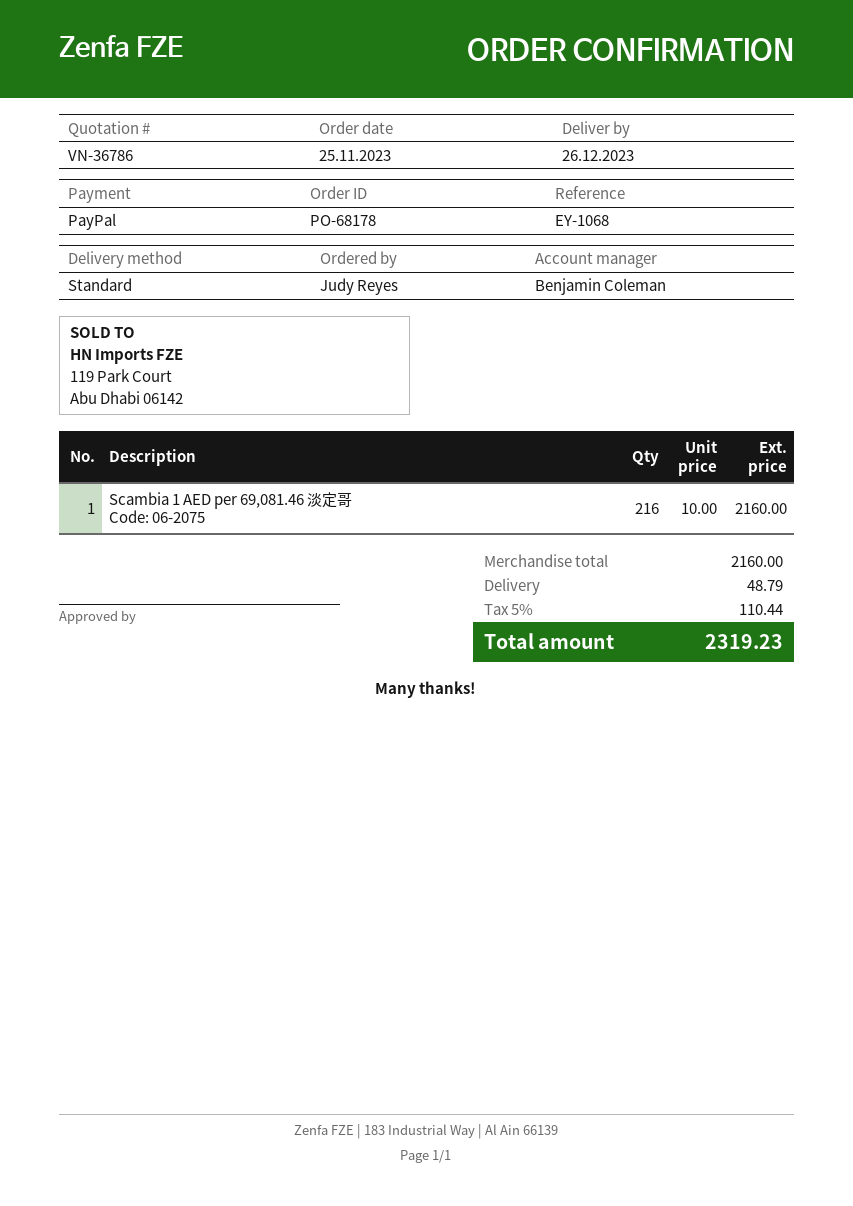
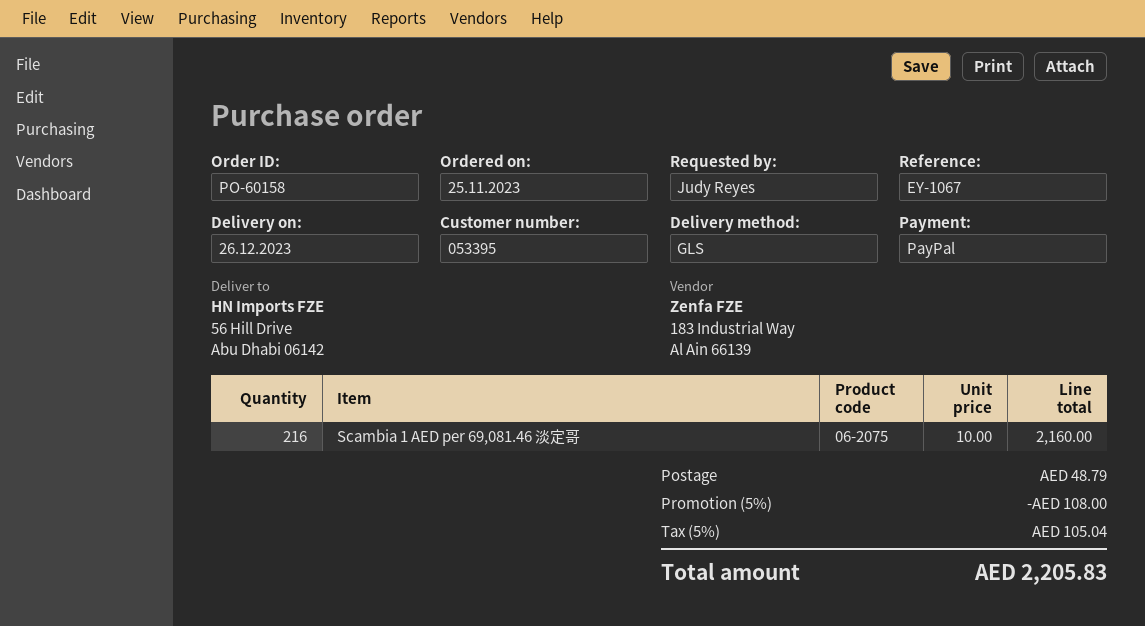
order number: PO-68178 -> PO-60158
reference: EY-1068 -> EY-1067
shipping method: standard -> GLS
discount: none -> 5% = 108.00
tax: 5% = 110.44 -> 5% = 105.04
total: 2319.23 -> 2205.83

